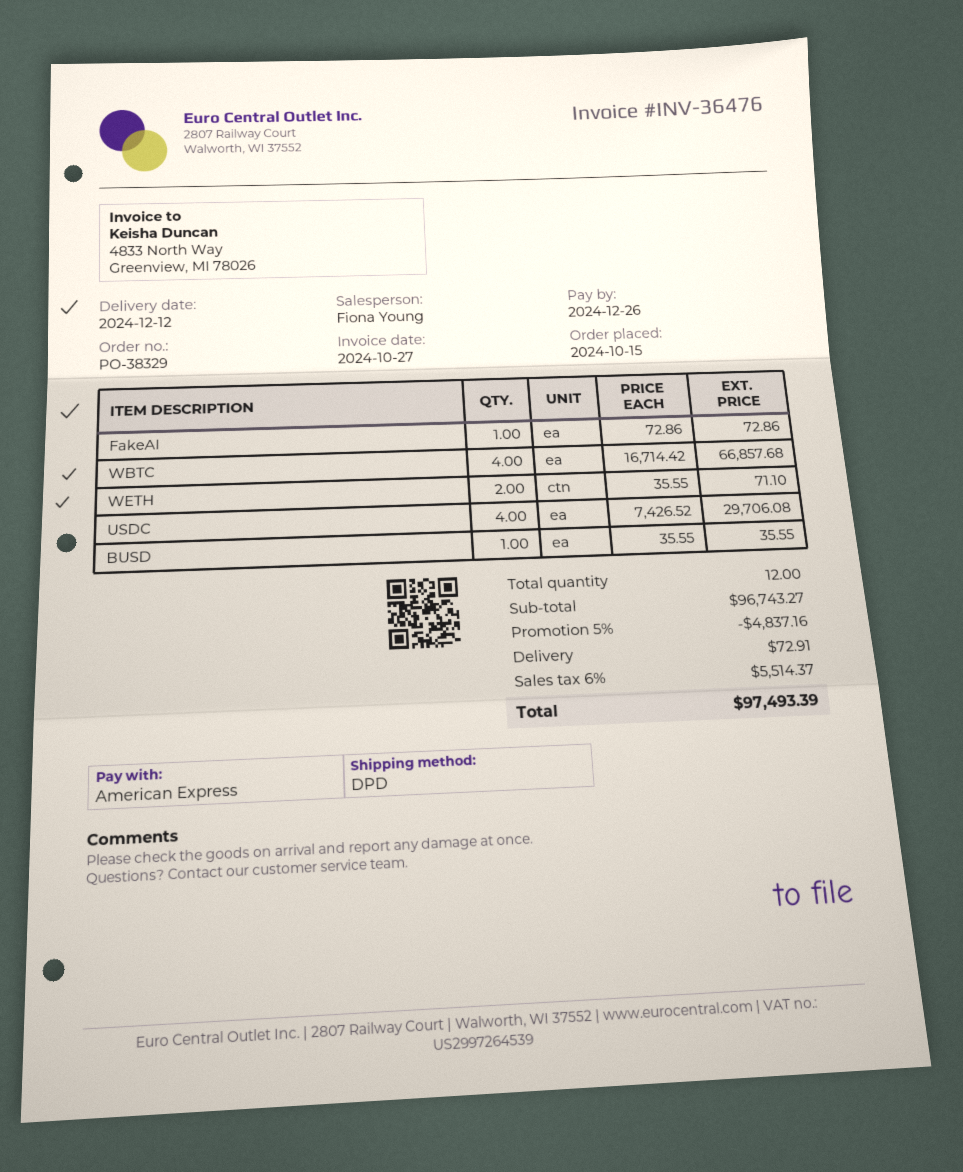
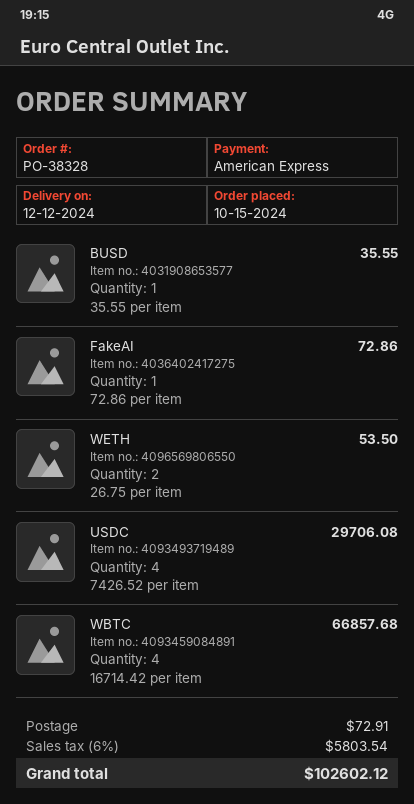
order number: PO-38329 -> PO-38328
WETH: 2 x 35.55 = 71.10 -> 2 x 26.75 = 53.50
discount: 5% = 4837.16 -> none
tax: 6% = 5514.37 -> 6% = 5803.54
total: 97493.39 -> 102602.12

